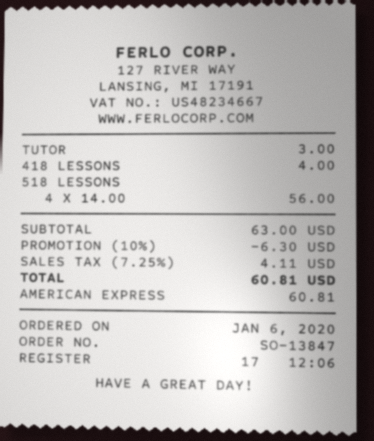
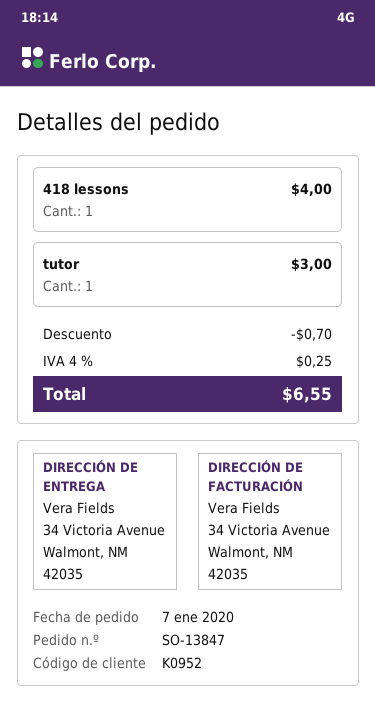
order date: 2020-01-06 -> 2020-01-07
518 LESSONS: 4 for 56.00 -> none
discount: 6.30 -> 0.70
tax: 7.25% = 4.11 -> 4% = 0.25
total: 60.81 -> 6.55

